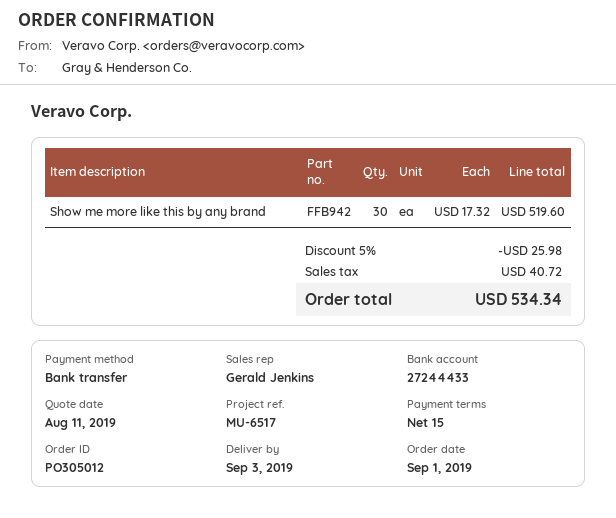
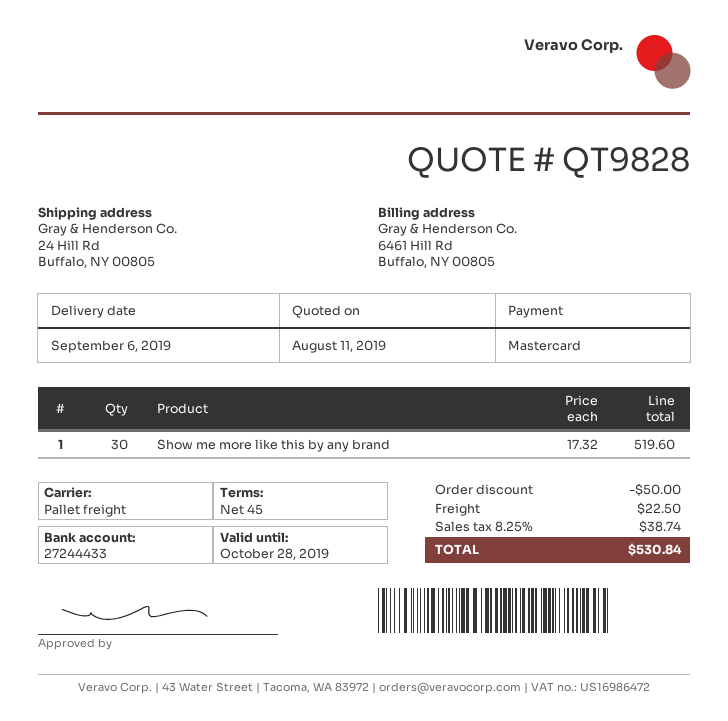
delivery date: 2019-09-03 -> 2019-09-06
payment terms: 15 days -> 45 days
payment method: bank transfer -> Mastercard
discount: 25.98 -> 50.00
shipping: none -> 22.50
tax: 40.72 -> 38.74
total: 534.34 -> 530.84

